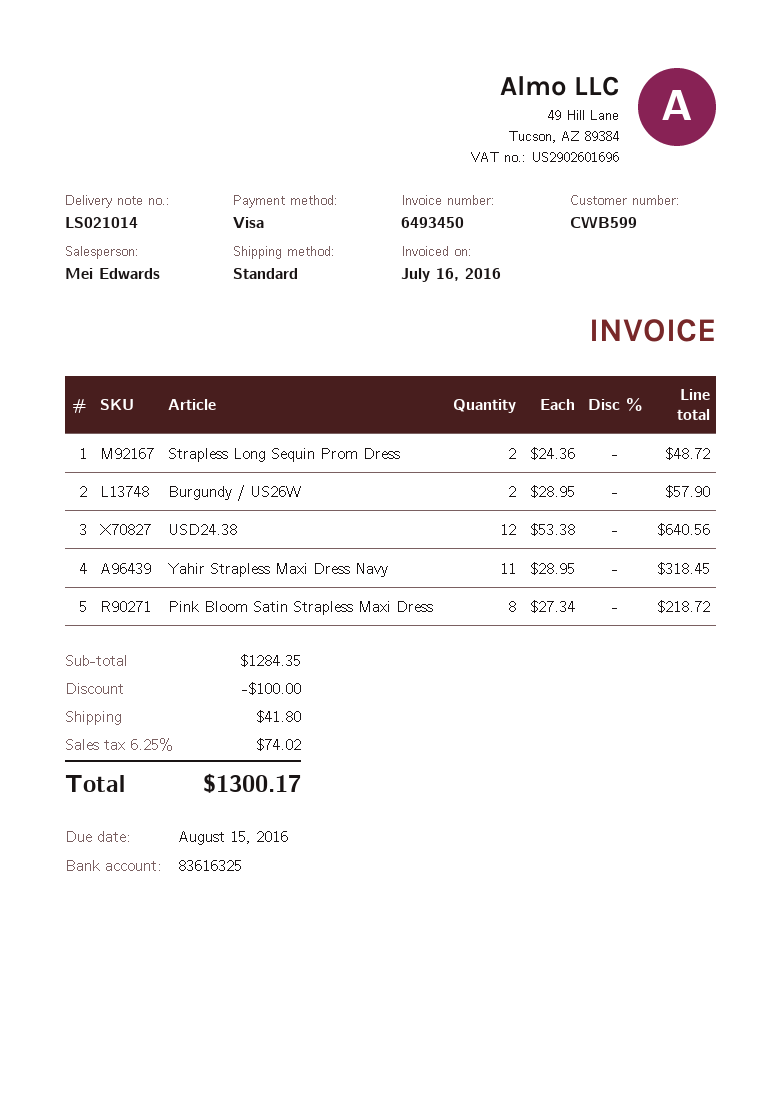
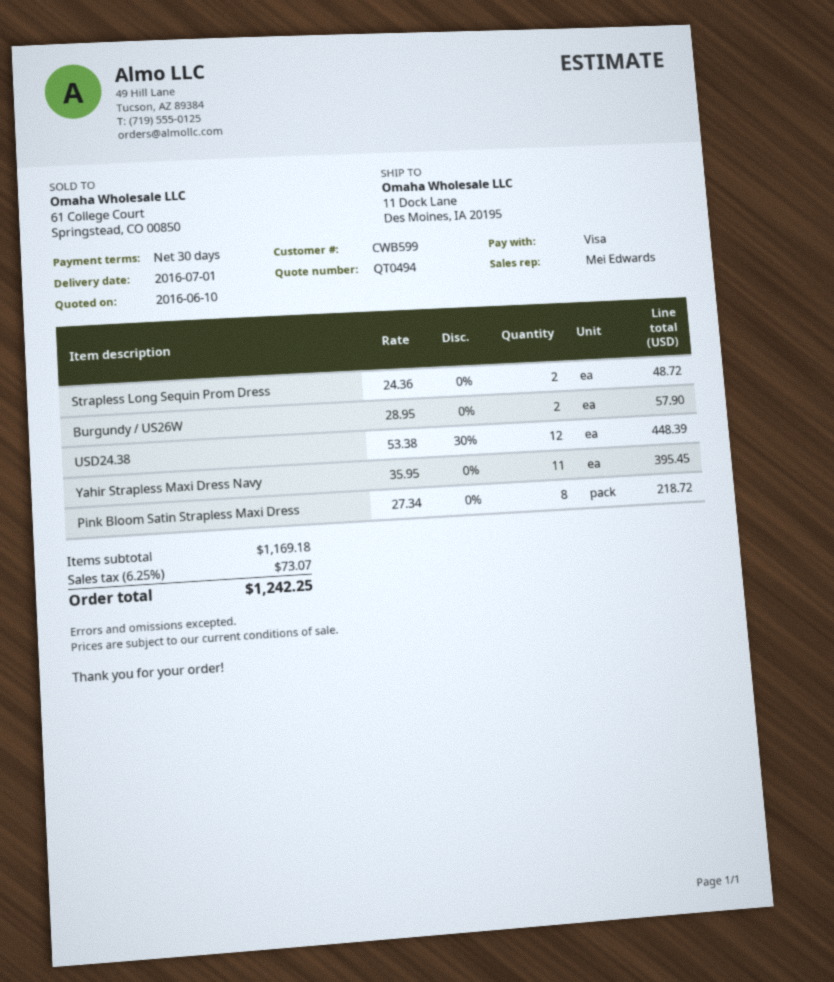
USD24.38: 12 x 53.38 = 640.56 -> 12 x 53.38 - 30% = 448.39
Yahir Strapless Maxi Dress Navy: 11 x 28.95 = 318.45 -> 11 x 35.95 = 395.45
subtotal: 1284.35 -> 1169.18
discount: 100.00 -> none
shipping: 41.80 -> none
tax: 6.25% = 74.02 -> 6.25% = 73.07
total: 1300.17 -> 1242.25

